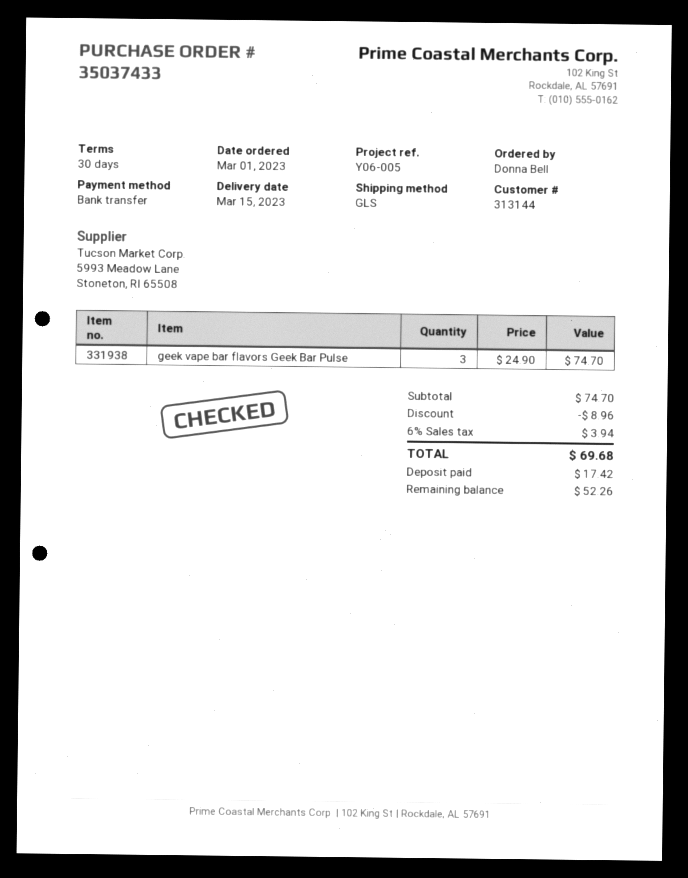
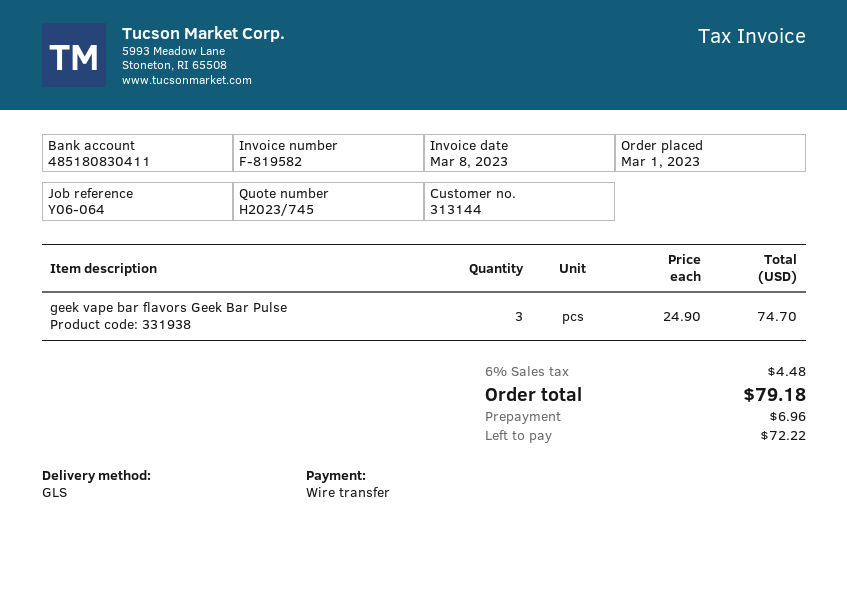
reference: Y06-005 -> Y06-064
discount: 8.96 -> none
tax: 6% = 3.94 -> 6% = 4.48
total: 69.68 -> 79.18
deposit: 17.42 -> 6.96
balance: 52.26 -> 72.22

